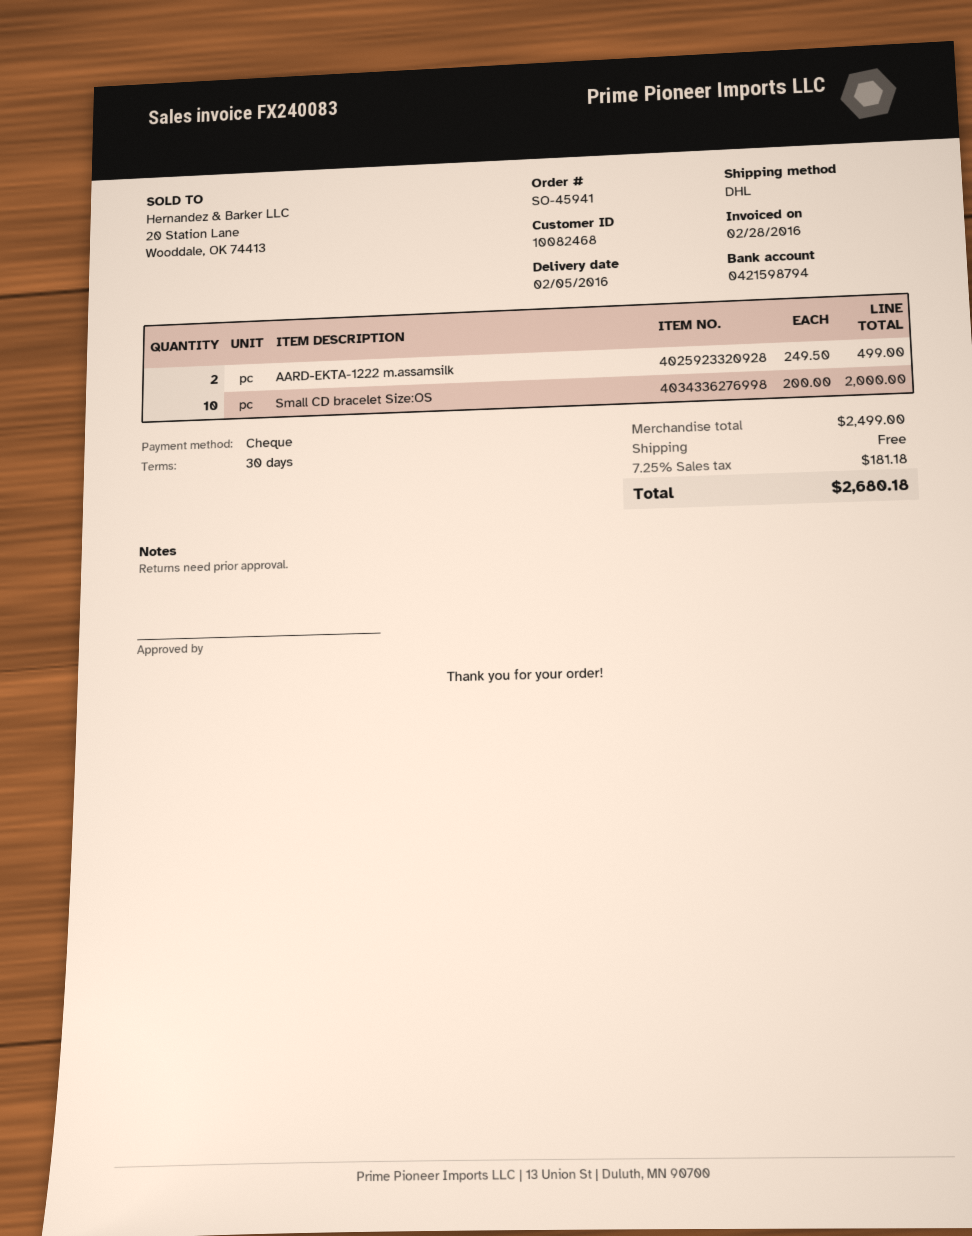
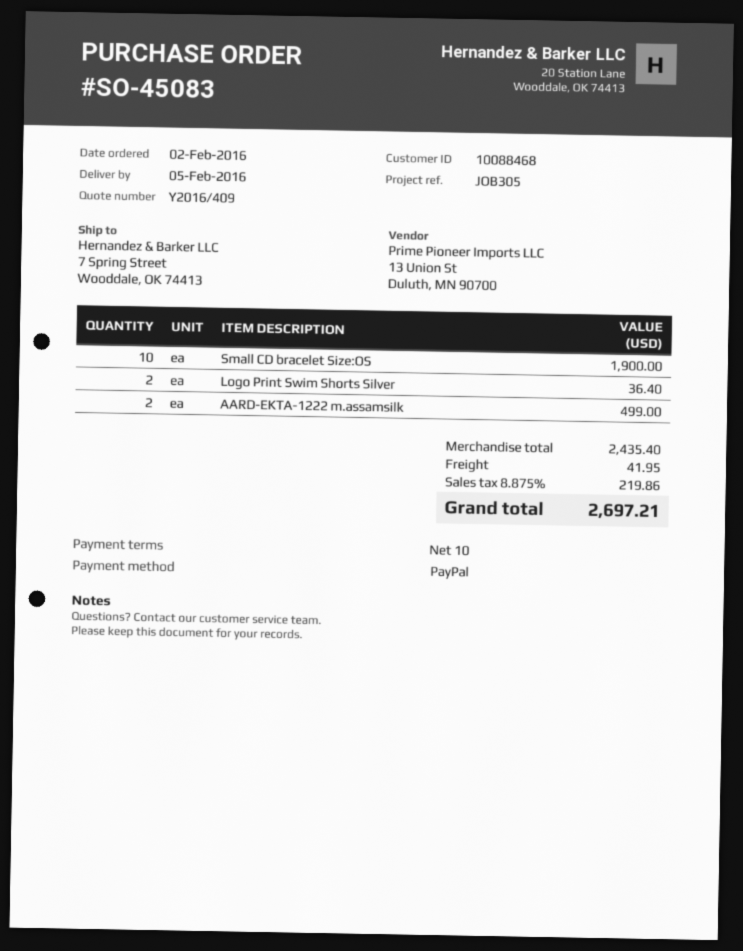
order number: SO-45941 -> SO-45083
payment terms: 30 days -> 10 days
customer number: 10082468 -> 10088468
payment method: cheque -> PayPal
Small CD bracelet Size:OS: 10 for 2000.00 -> 10 for 1900.00
Logo Print Swim Shorts Silver: none -> 2 for 36.40
subtotal: 2499.00 -> 2435.40
shipping: 0.00 -> 41.95
tax: 7.25% = 181.18 -> 8.875% = 219.86
total: 2680.18 -> 2697.21

